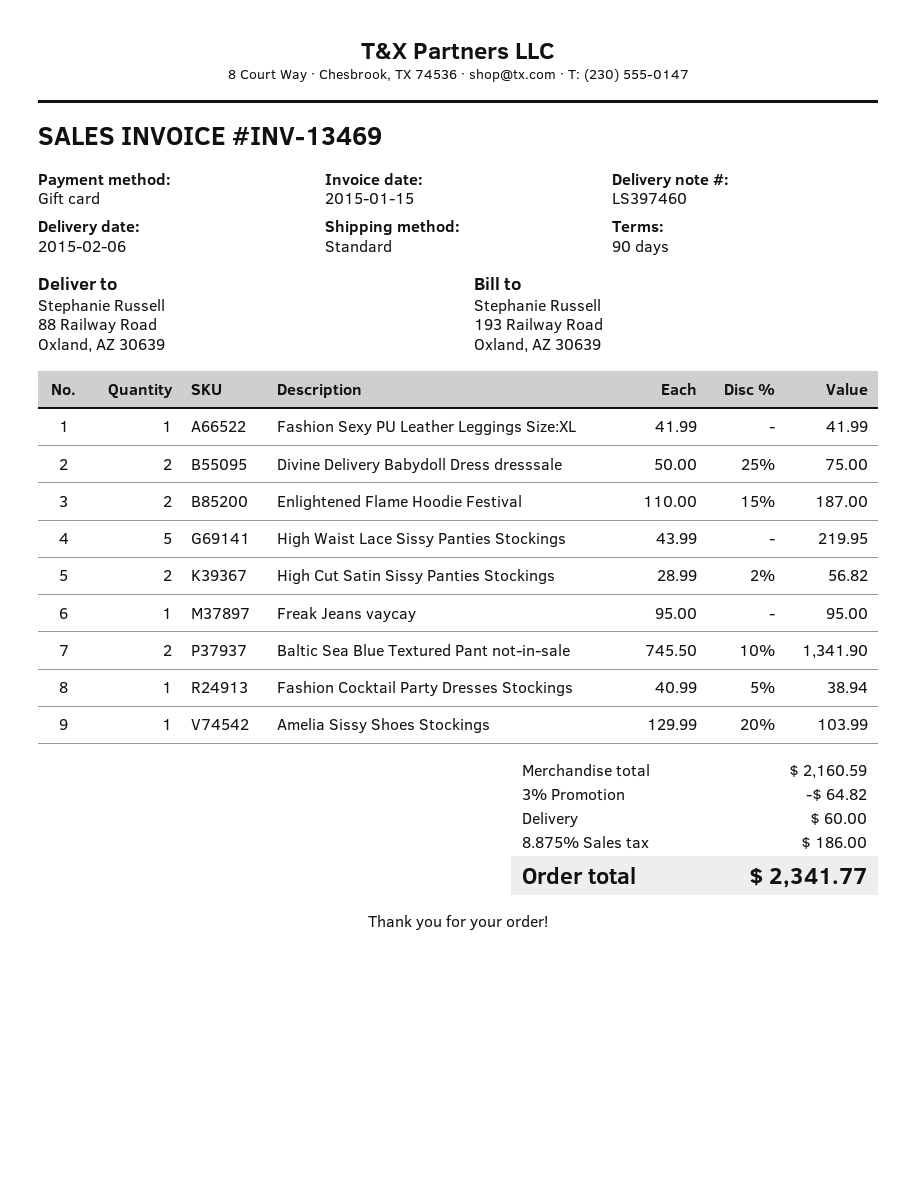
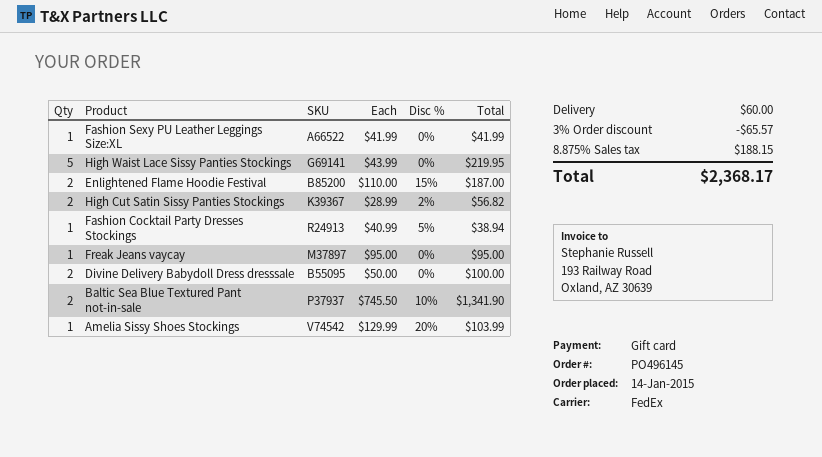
shipping method: standard -> FedEx
Divine Delivery Babydoll Dress dresssale: 2 x 50.00 - 25% = 75.00 -> 2 x 50.00 = 100.00
discount: 3% = 64.82 -> 3% = 65.57
tax: 8.875% = 186.00 -> 8.875% = 188.15
total: 2341.77 -> 2368.17

